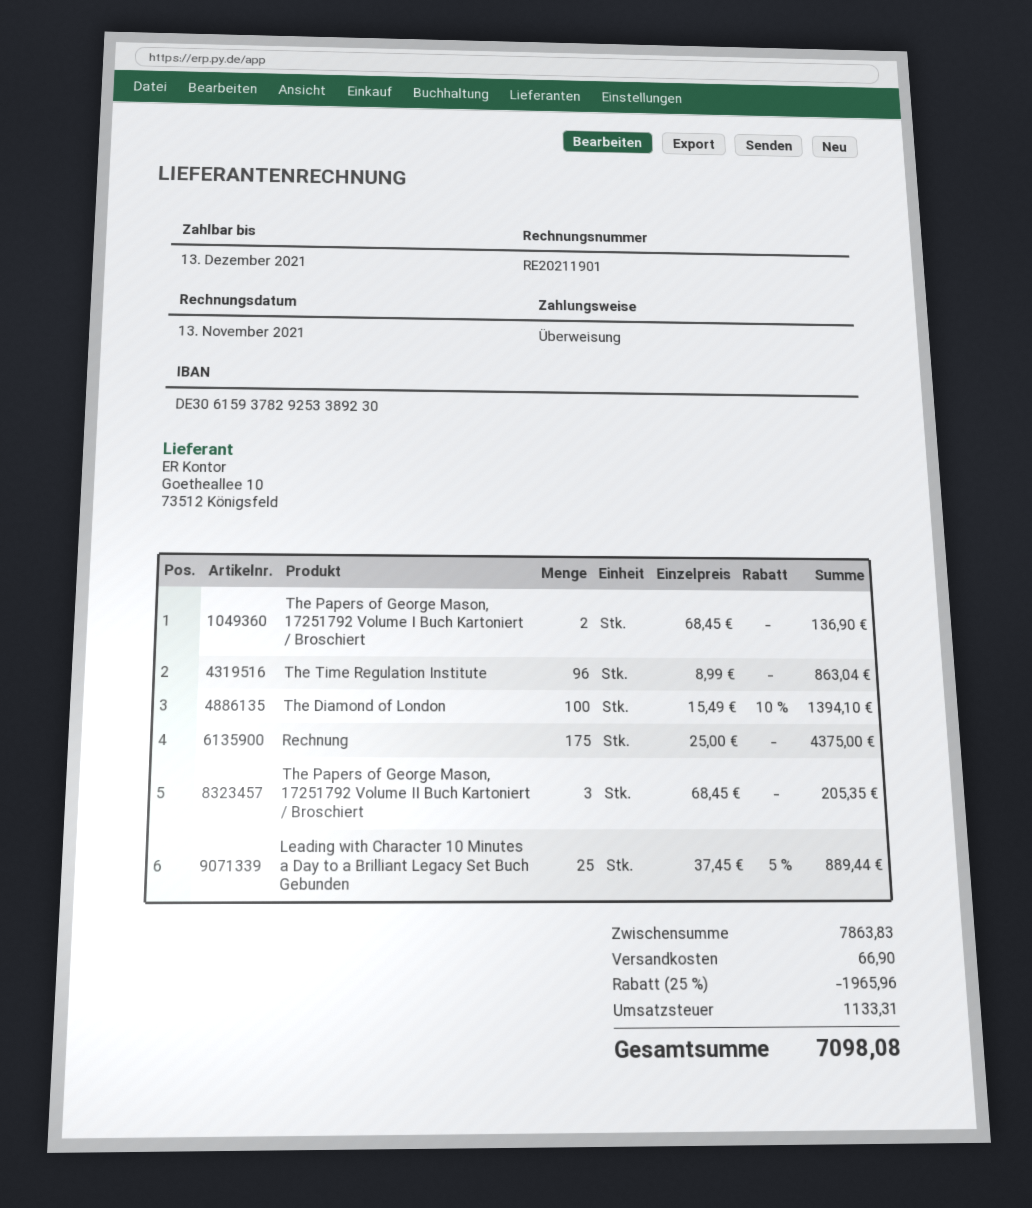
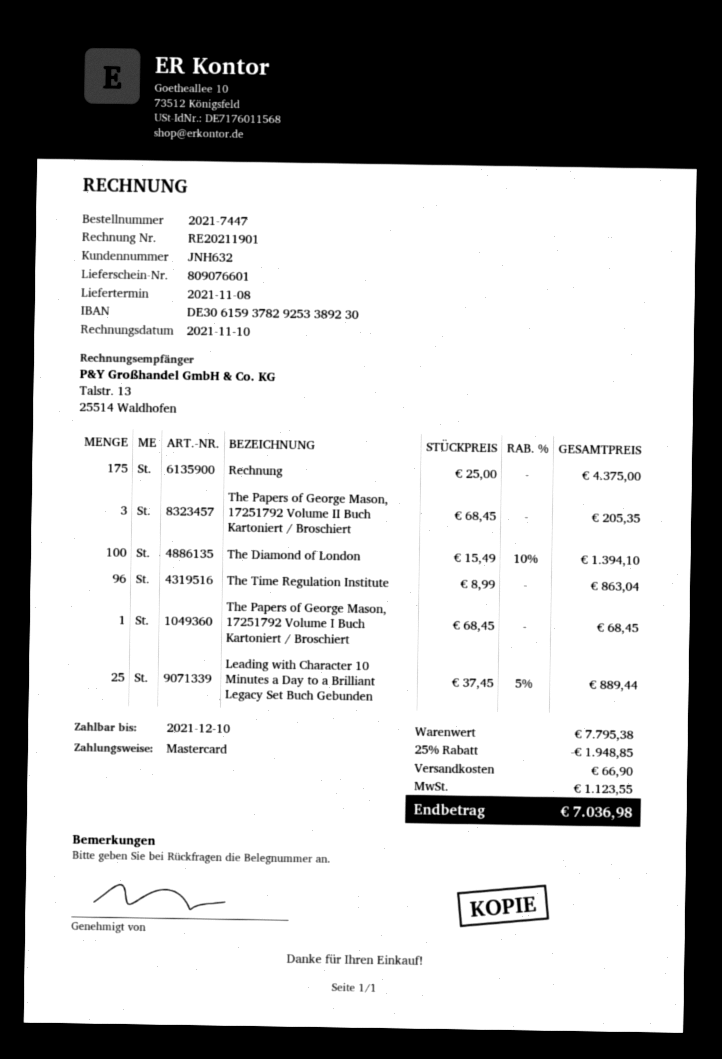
invoice date: 2021-11-13 -> 2021-11-10
due date: 2021-12-13 -> 2021-12-10
payment method: bank transfer -> Mastercard
The Papers of George Mason, 17251792 Volume I Buch Kartoniert / Broschiert: 2 x 68.45 = 136.90 -> 1 x 68.45 = 68.45
subtotal: 7863.83 -> 7795.38
discount: 25% = 1965.96 -> 25% = 1948.85
tax: 1133.31 -> 1123.55
total: 7098.08 -> 7036.98

